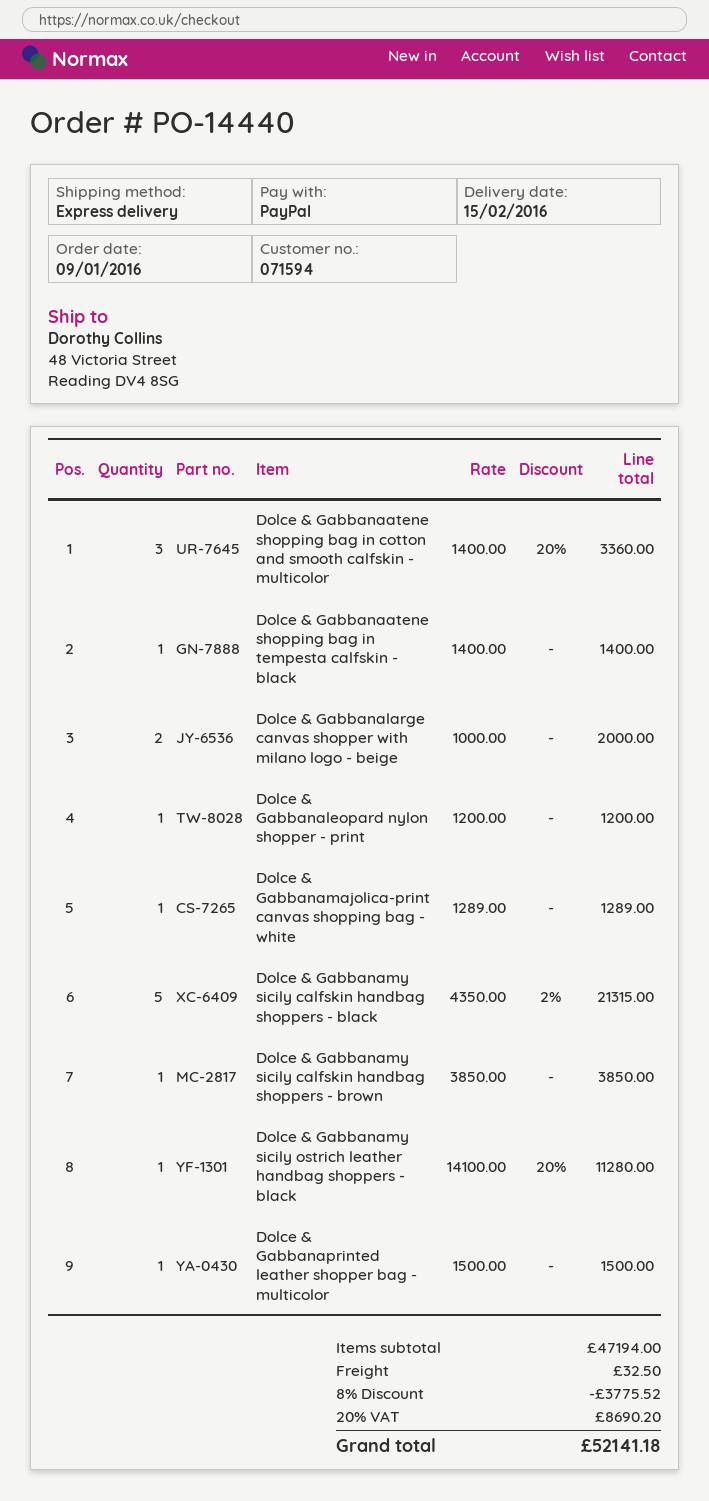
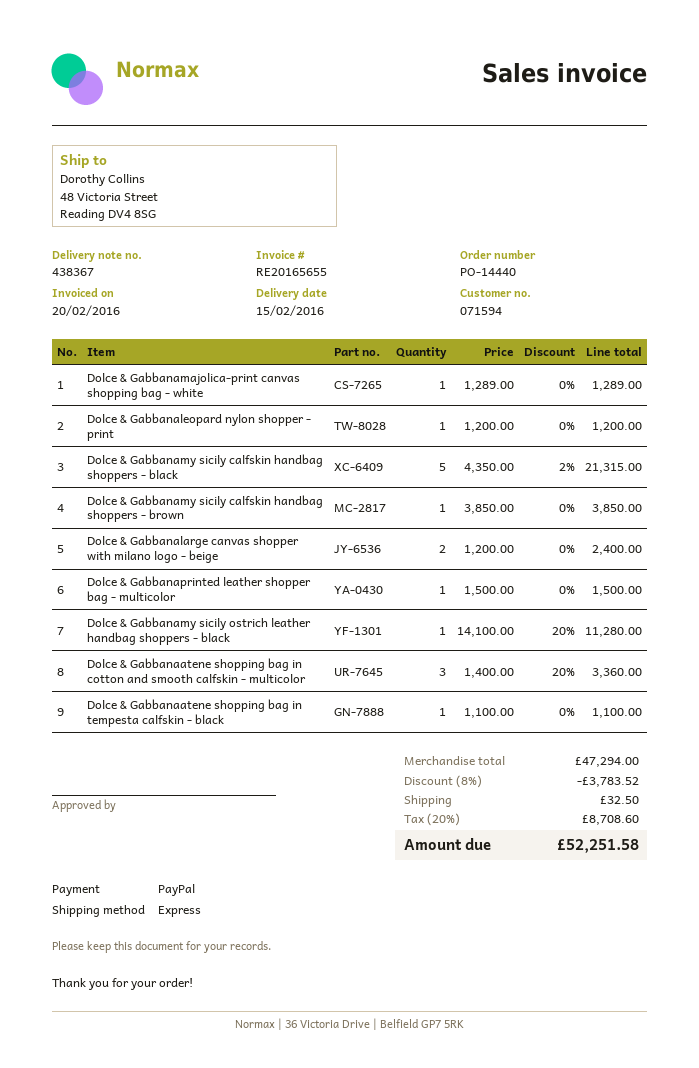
Dolce & Gabbanaatene shopping bag in tempesta calfskin - black: 1 x 1400.00 = 1400.00 -> 1 x 1100.00 = 1100.00
Dolce & Gabbanalarge canvas shopper with milano logo - beige: 2 x 1000.00 = 2000.00 -> 2 x 1200.00 = 2400.00
subtotal: 47194.00 -> 47294.00
discount: 8% = 3775.52 -> 8% = 3783.52
tax: 20% = 8690.20 -> 20% = 8708.60
total: 52141.18 -> 52251.58

